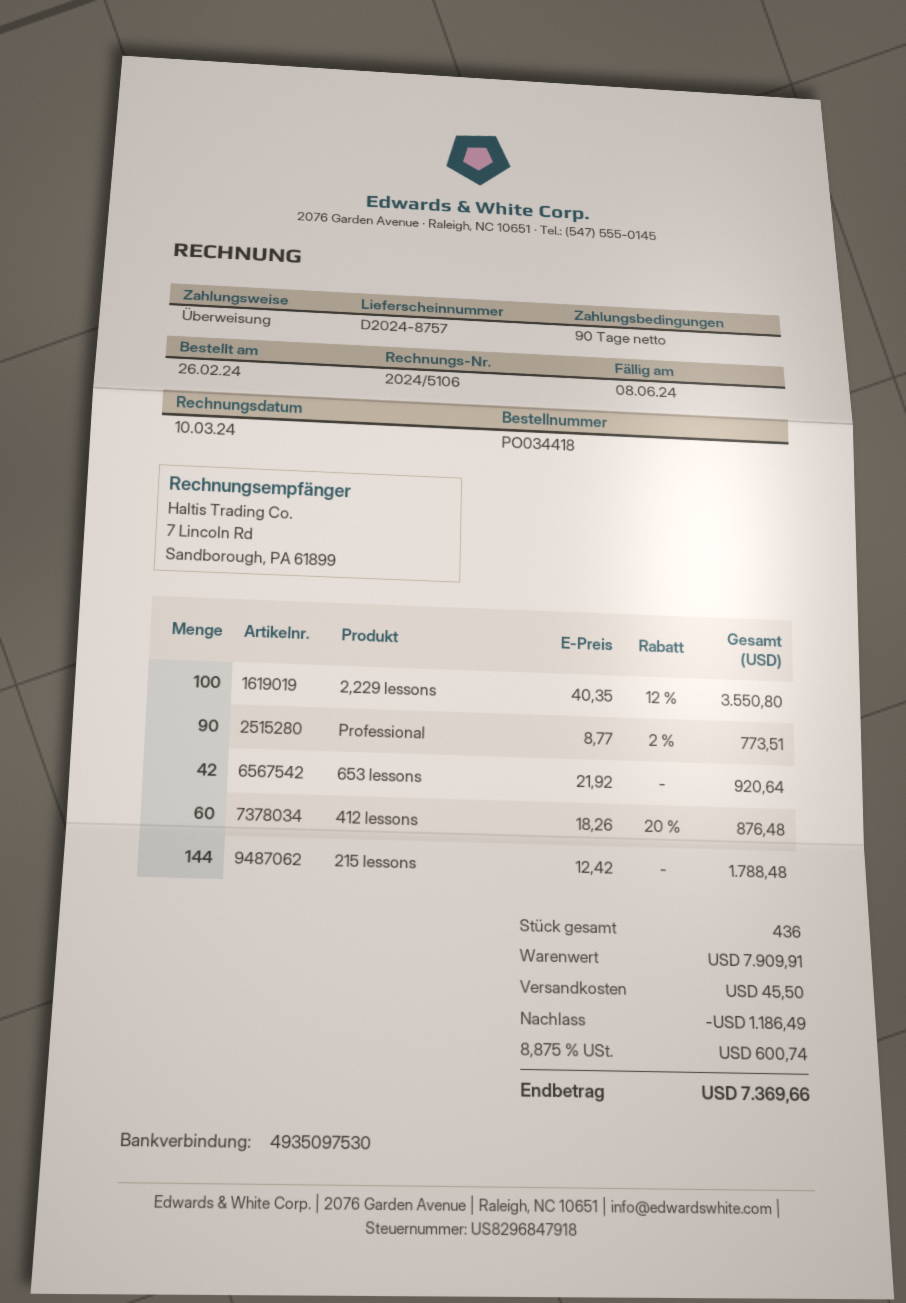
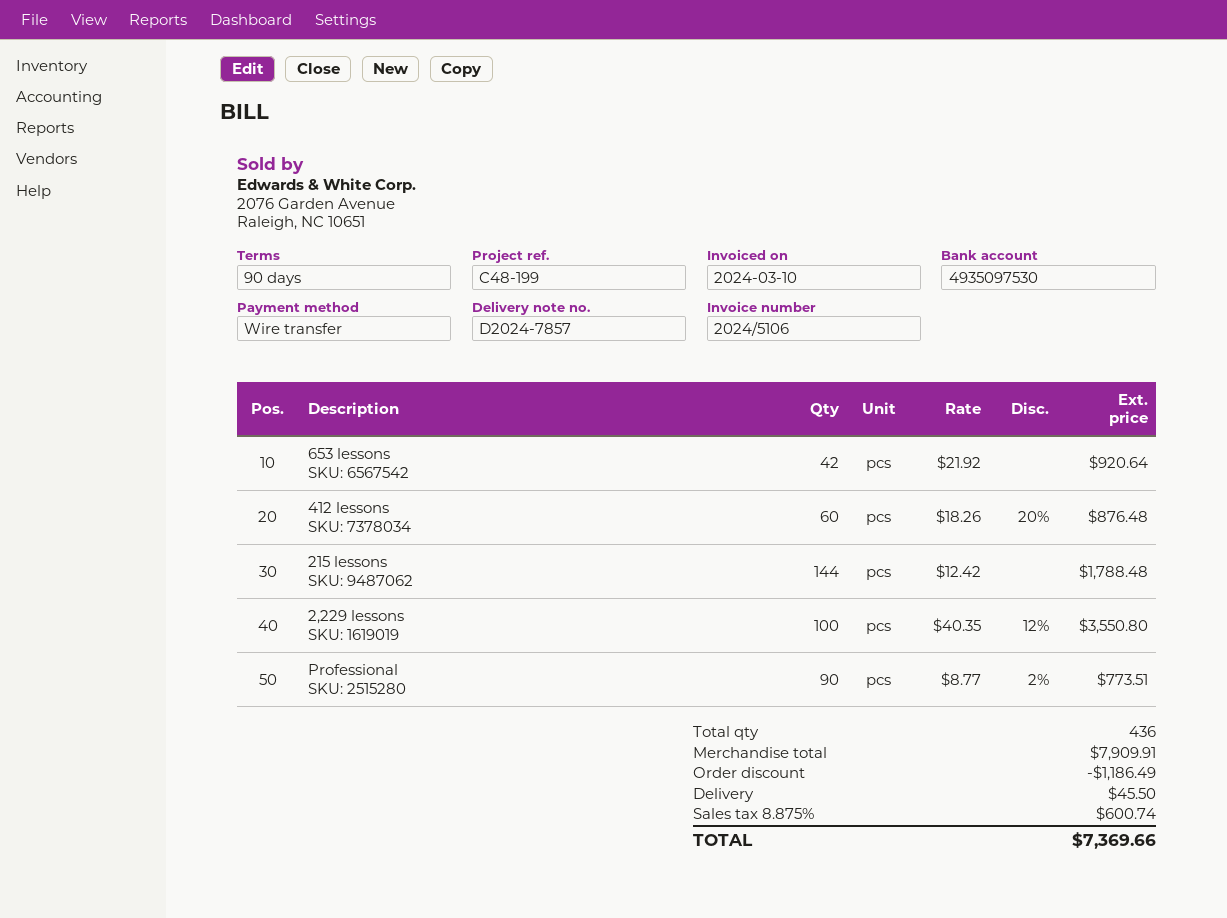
delivery note number: D2024-8757 -> D2024-7857

